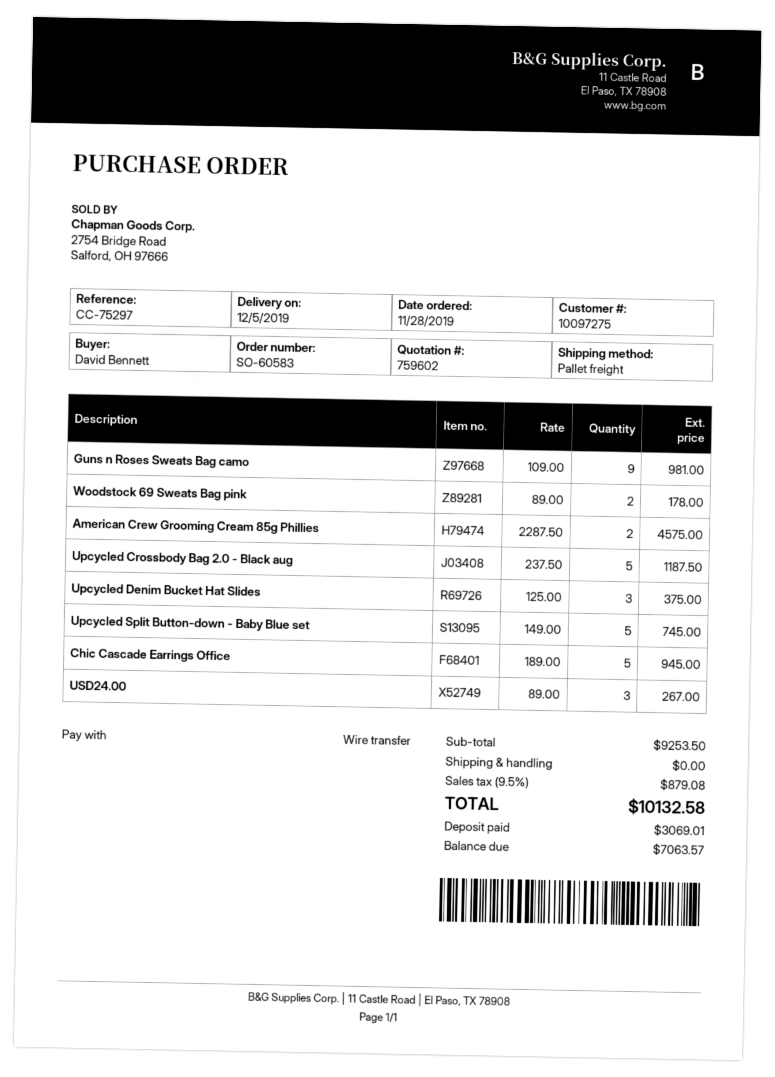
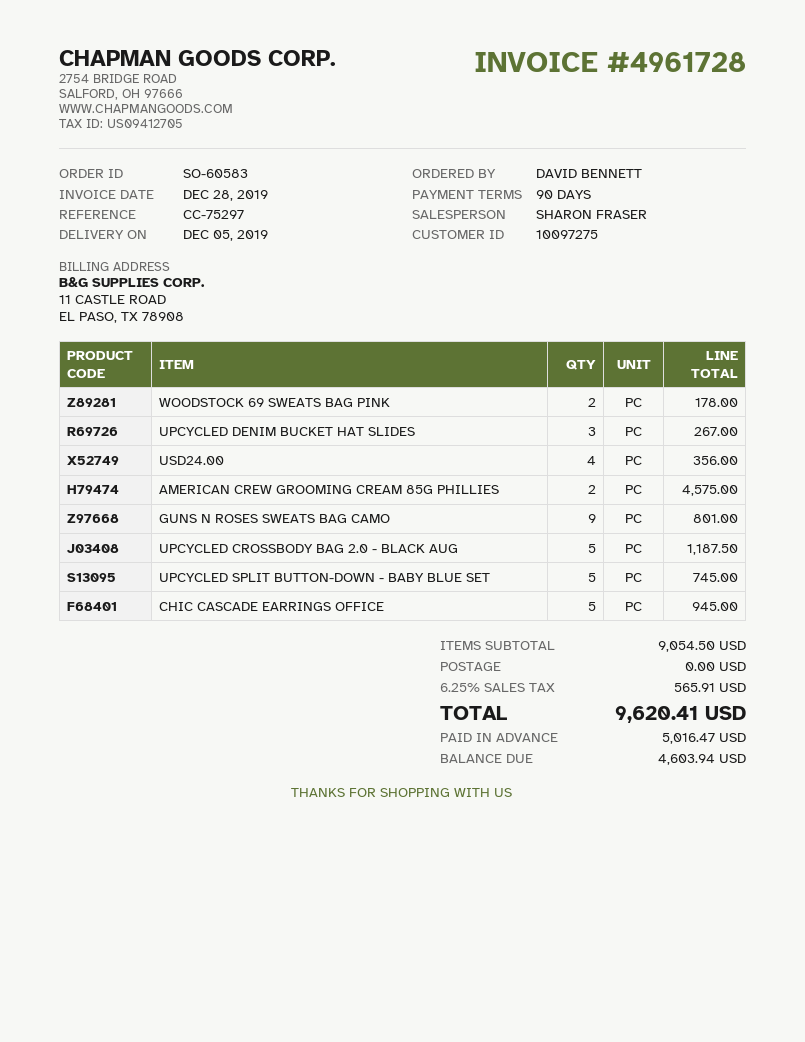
Guns n Roses Sweats Bag camo: 9 for 981.00 -> 9 for 801.00
Upcycled Denim Bucket Hat Slides: 3 for 375.00 -> 3 for 267.00
USD24.00: 3 for 267.00 -> 4 for 356.00
subtotal: 9253.50 -> 9054.50
tax: 9.5% = 879.08 -> 6.25% = 565.91
total: 10132.58 -> 9620.41
deposit: 3069.01 -> 5016.47
balance: 7063.57 -> 4603.94

